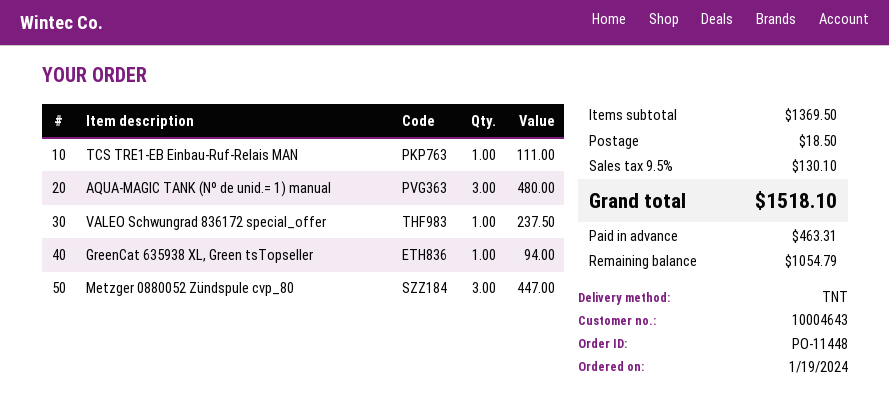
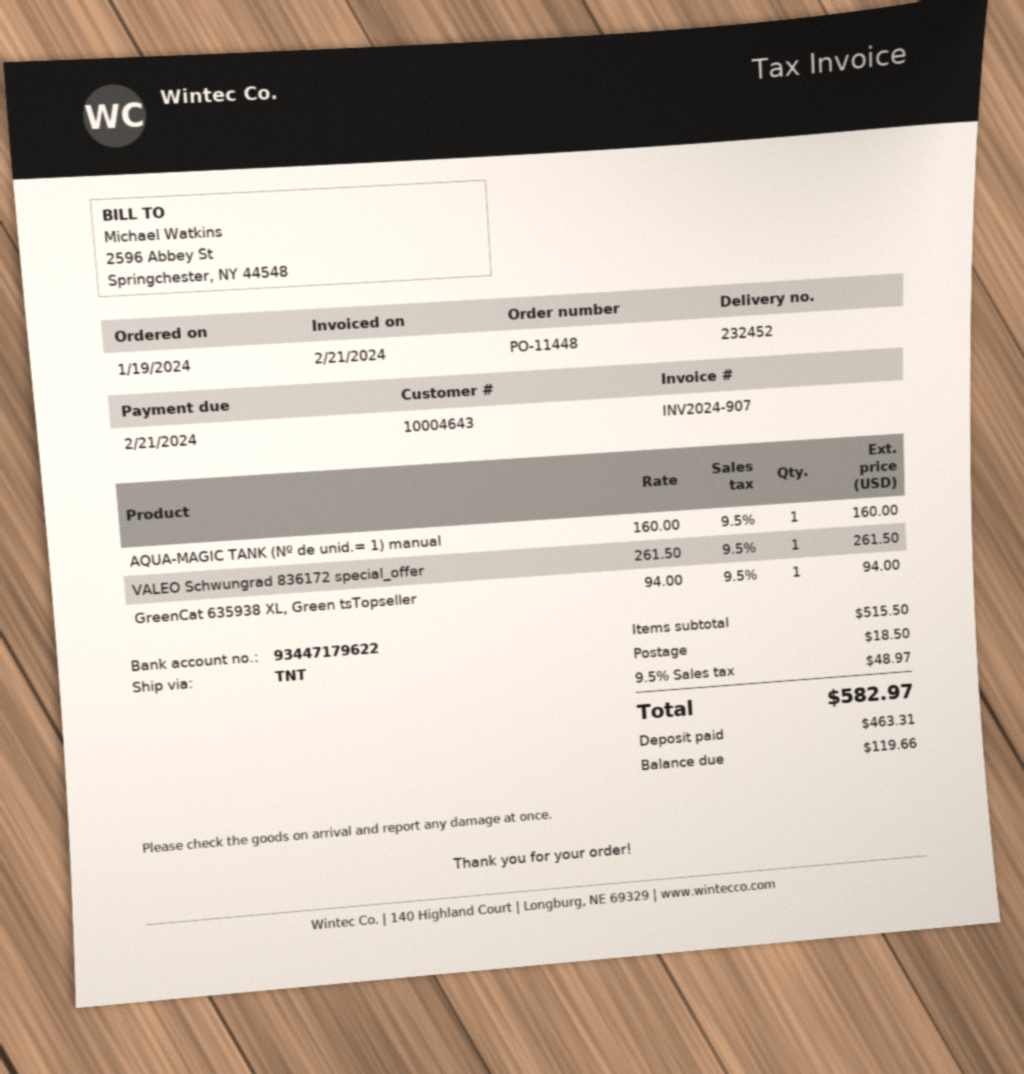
TCS TRE1-EB Einbau-Ruf-Relais MAN: 1 for 111.00 -> none
AQUA-MAGIC TANK (Nº de unid.= 1) manual: 3 for 480.00 -> 1 for 160.00
VALEO Schwungrad 836172 special_offer: 1 for 237.50 -> 1 for 261.50
Metzger 0880052 Zündspule cvp_80: 3 for 447.00 -> none
subtotal: 1369.50 -> 515.50
tax: 9.5% = 130.10 -> 9.5% = 48.97
total: 1518.10 -> 582.97
balance: 1054.79 -> 119.66

